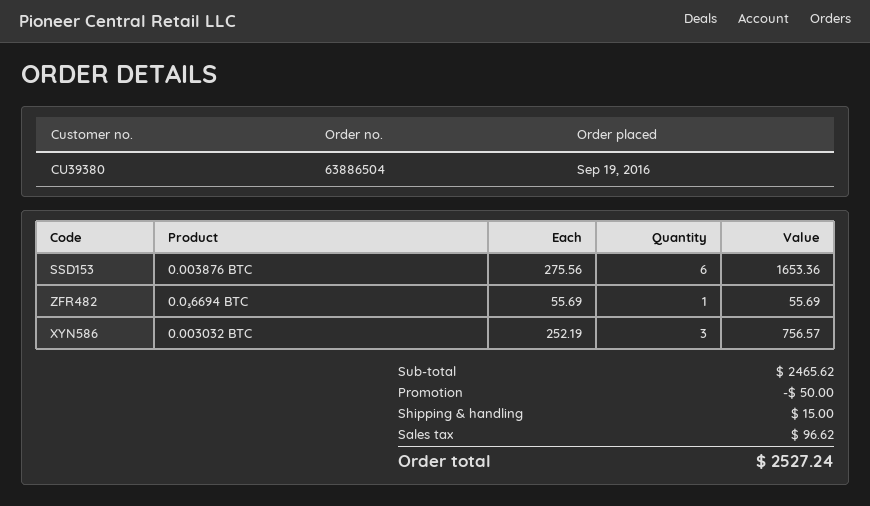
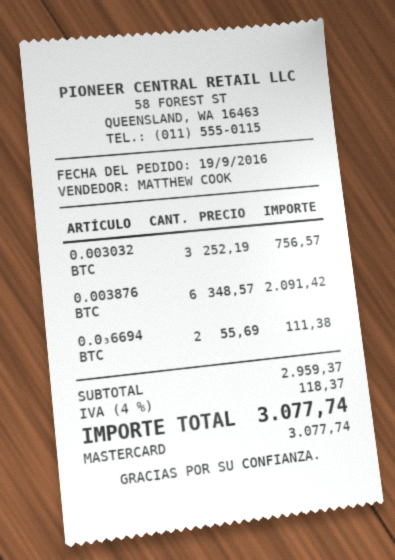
0.003876 BTC: 6 x 275.56 = 1653.36 -> 6 x 348.57 = 2091.42
0.0₃6694 BTC: 1 x 55.69 = 55.69 -> 2 x 55.69 = 111.38
subtotal: 2465.62 -> 2959.37
discount: 50.00 -> none
shipping: 15.00 -> none
tax: 96.62 -> 118.37
total: 2527.24 -> 3077.74

